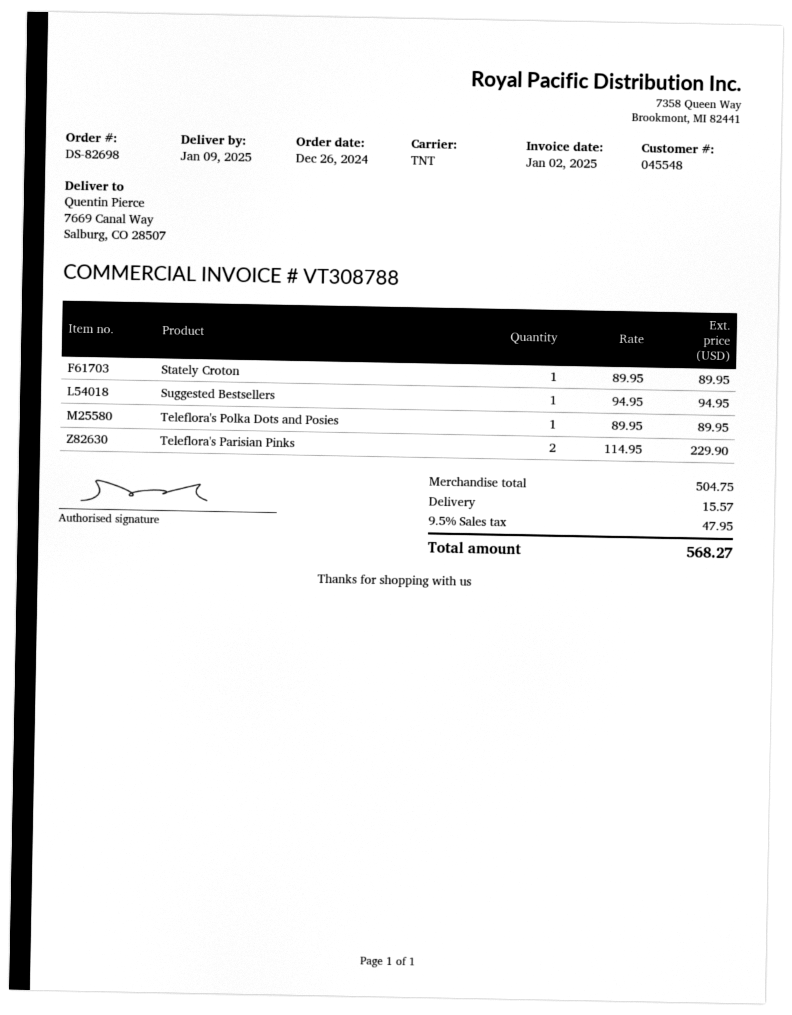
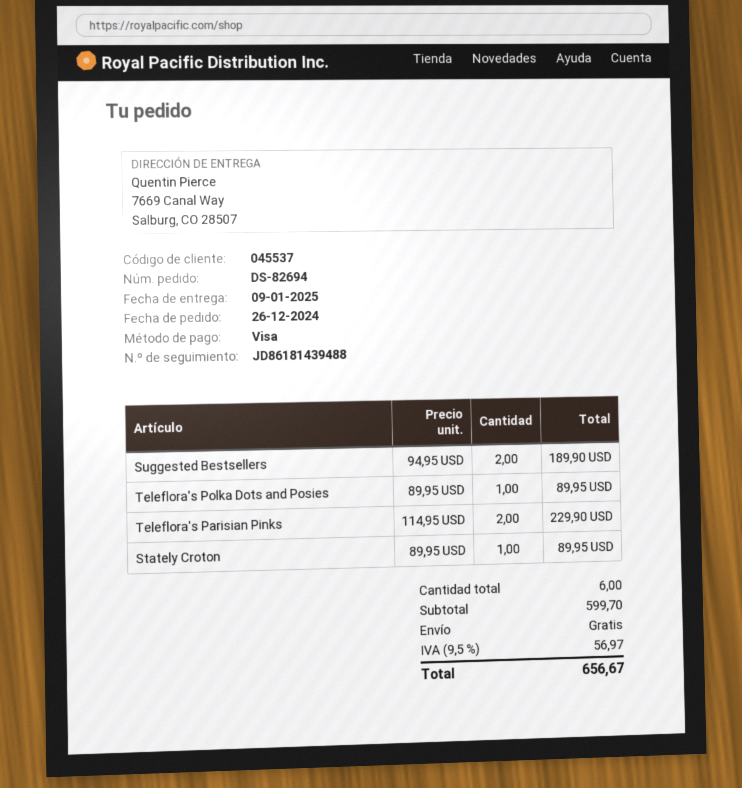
order number: DS-82698 -> DS-82694
customer number: 045548 -> 045537
Suggested Bestsellers: 1 x 94.95 = 94.95 -> 2 x 94.95 = 189.90
subtotal: 504.75 -> 599.70
shipping: 15.57 -> 0.00
tax: 9.5% = 47.95 -> 9.5% = 56.97
total: 568.27 -> 656.67

